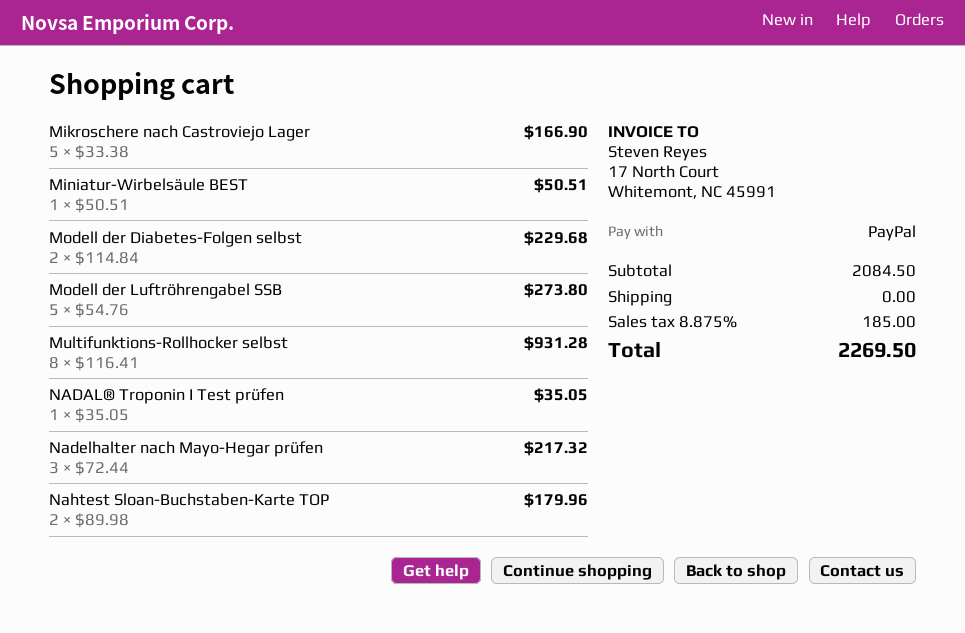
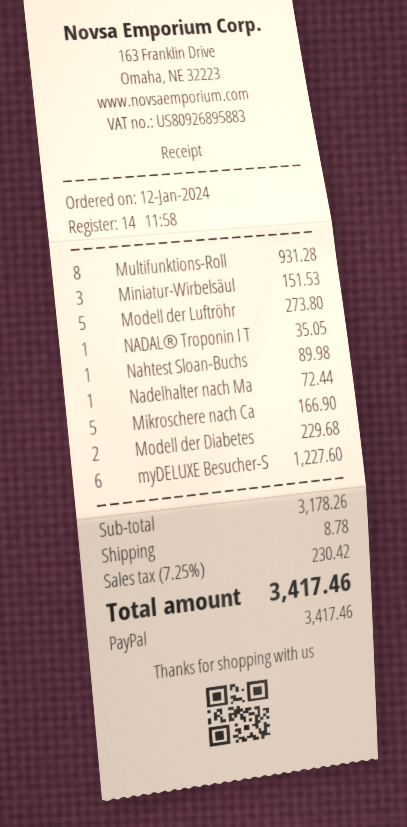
Miniatur-Wirbelsäule BEST: 1 for 50.51 -> 3 for 151.53
Nadelhalter nach Mayo-Hegar prüfen: 3 for 217.32 -> 1 for 72.44
Nahtest Sloan-Buchstaben-Karte TOP: 2 for 179.96 -> 1 for 89.98
myDELUXE Besucher-S: none -> 6 for 1227.60
subtotal: 2084.50 -> 3178.26
shipping: 0.00 -> 8.78
tax: 8.875% = 185.00 -> 7.25% = 230.42
total: 2269.50 -> 3417.46

